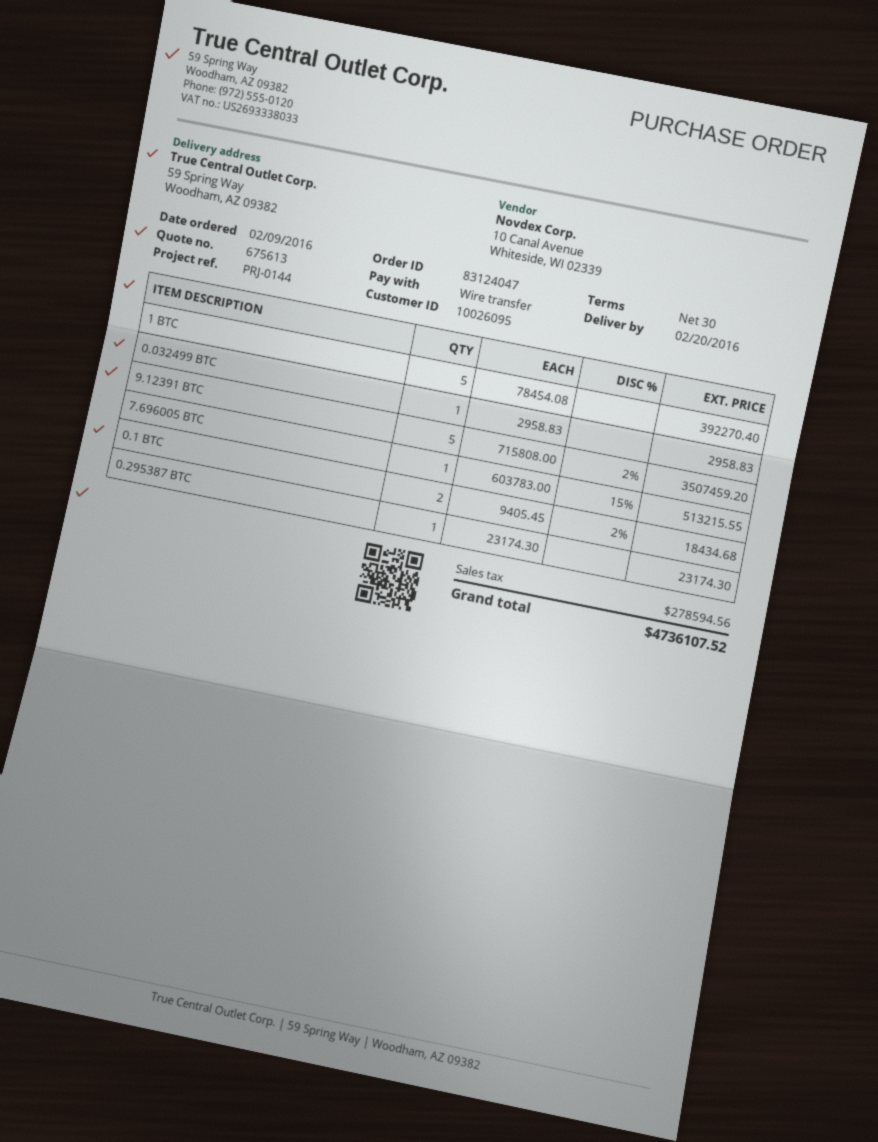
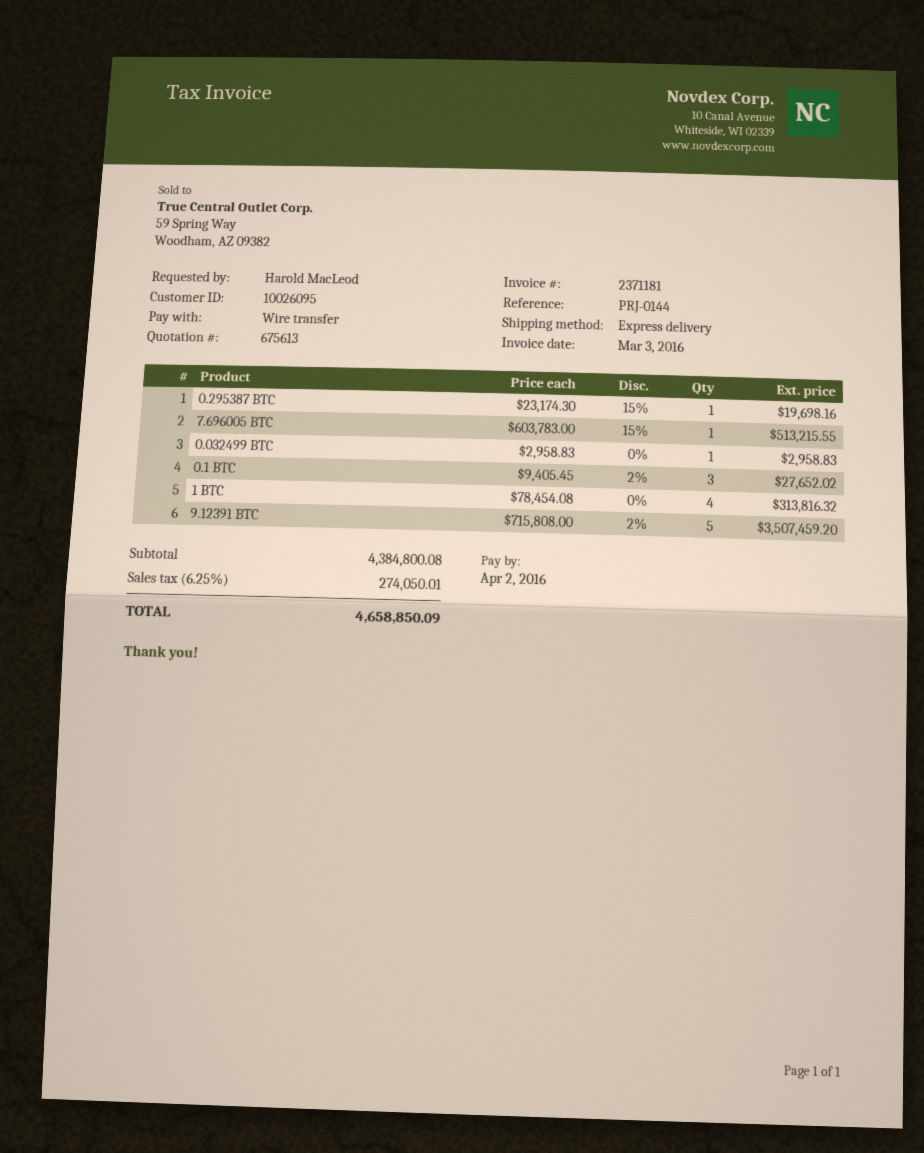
1 BTC: 5 x 78454.08 = 392270.40 -> 4 x 78454.08 = 313816.32
0.1 BTC: 2 x 9405.45 - 2% = 18434.68 -> 3 x 9405.45 - 2% = 27652.02
0.295387 BTC: 1 x 23174.30 = 23174.30 -> 1 x 23174.30 - 15% = 19698.16
tax: 278594.56 -> 274050.01
total: 4736107.52 -> 4658850.09

